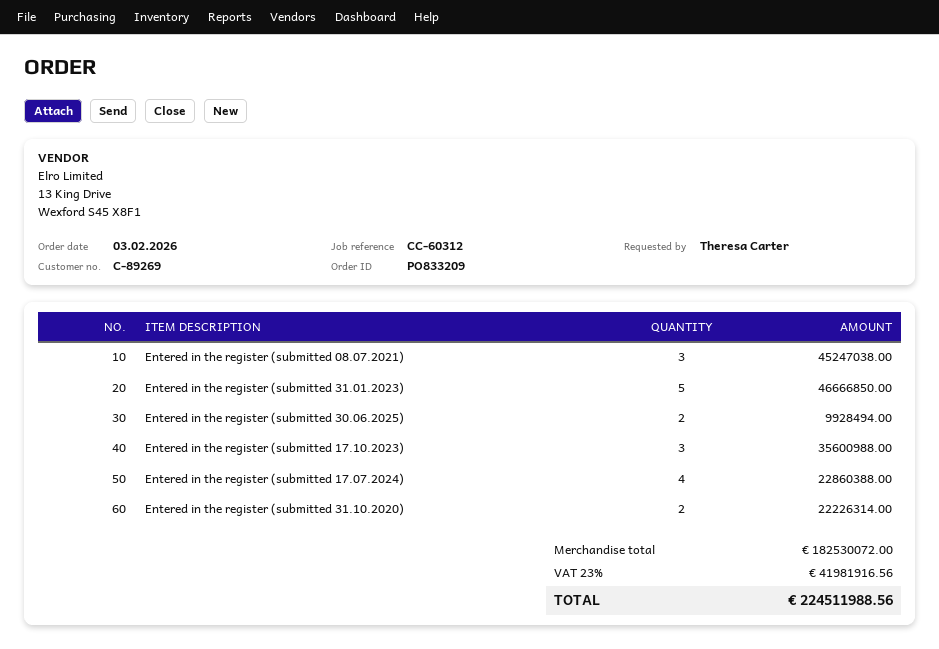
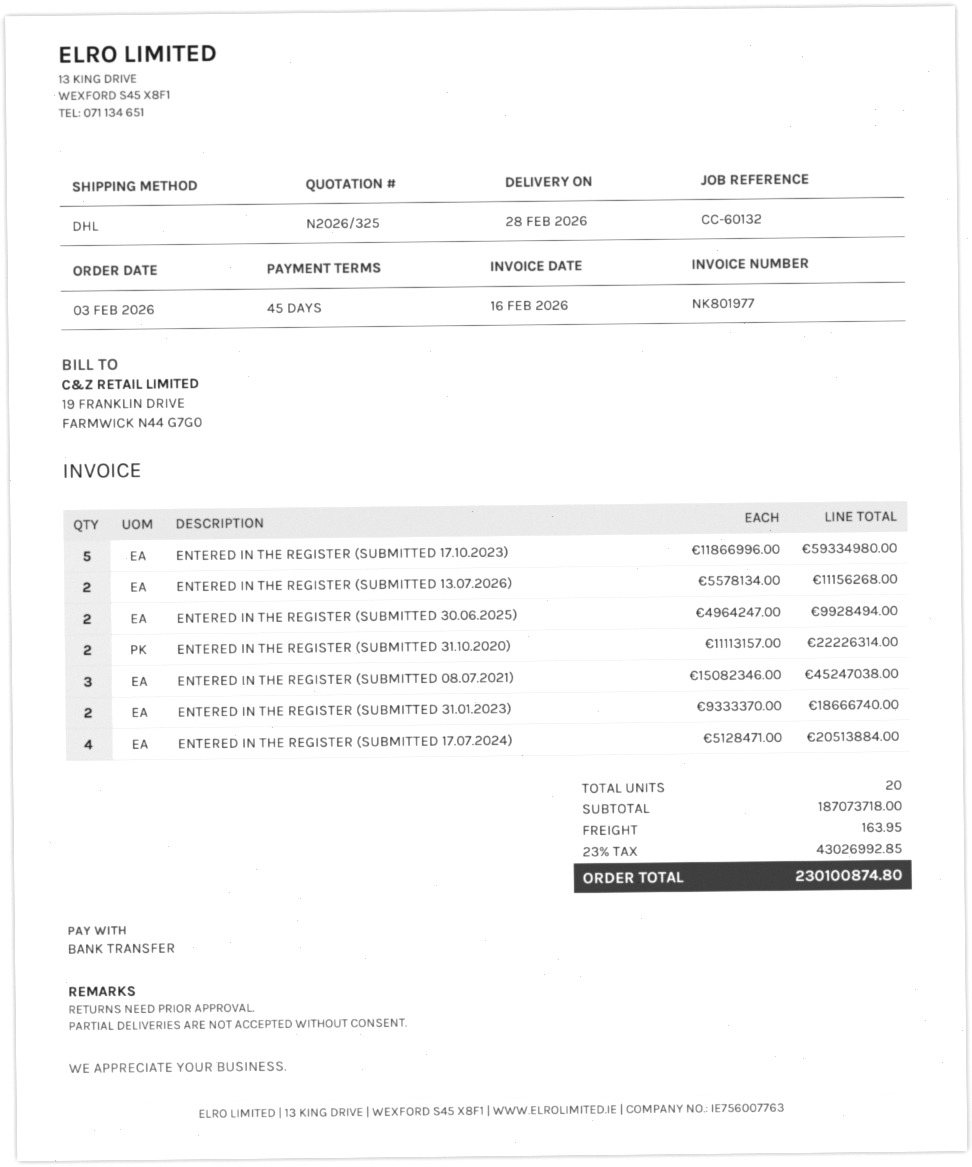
reference: CC-60312 -> CC-60132
Entered in the register (submitted 31.01.2023): 5 for 46666850.00 -> 2 for 18666740.00
Entered in the register (submitted 17.10.2023): 3 for 35600988.00 -> 5 for 59334980.00
Entered in the register (submitted 17.07.2024): 4 for 22860388.00 -> 4 for 20513884.00
ENTERED IN THE REGISTER (SUBMITTED 13.07.2026): none -> 2 for 11156268.00
subtotal: 182530072.00 -> 187073718.00
shipping: none -> 163.95
tax: 23% = 41981916.56 -> 23% = 43026992.85
total: 224511988.56 -> 230100874.80

